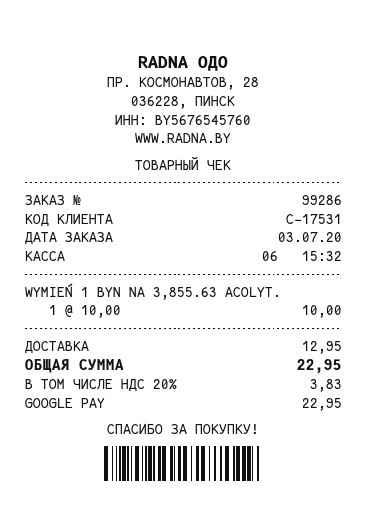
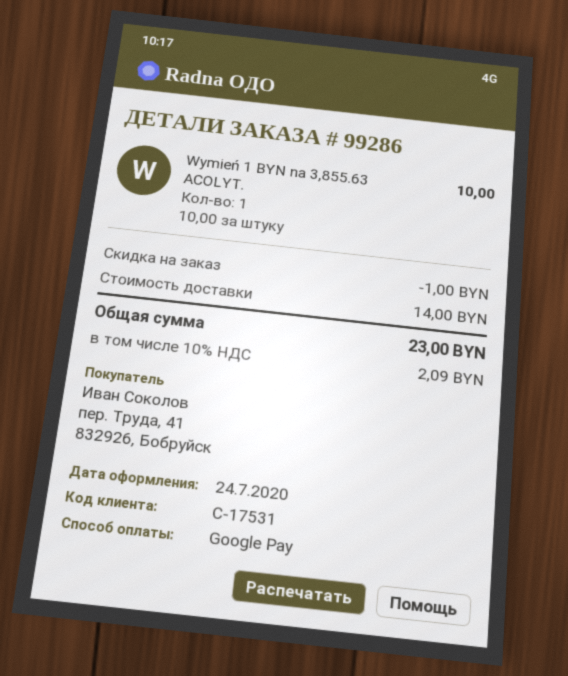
order date: 2020-07-03 -> 2020-07-24
discount: none -> 1.00
shipping: 12.95 -> 14.00
tax: 20% = 3.83 -> 10% = 2.09
total: 22.95 -> 23.00

